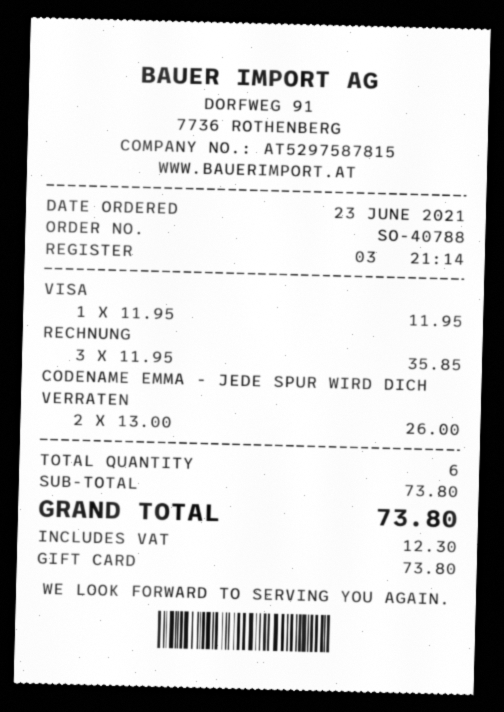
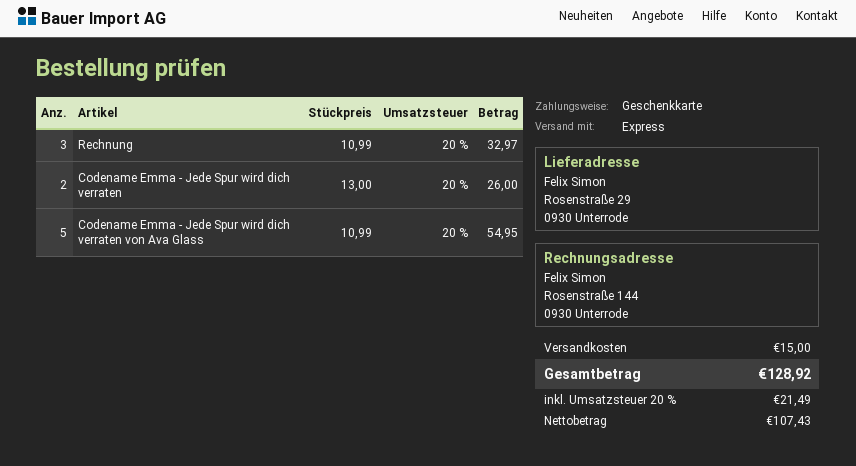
VISA: 1 x 11.95 = 11.95 -> none
RECHNUNG: 3 x 11.95 = 35.85 -> 3 x 10.99 = 32.97
Codename Emma - Jede Spur wird dich verraten von Ava Glass: none -> 5 x 10.99 = 54.95
shipping: none -> 15.00
tax: 12.30 -> 21.49
total: 73.80 -> 128.92

